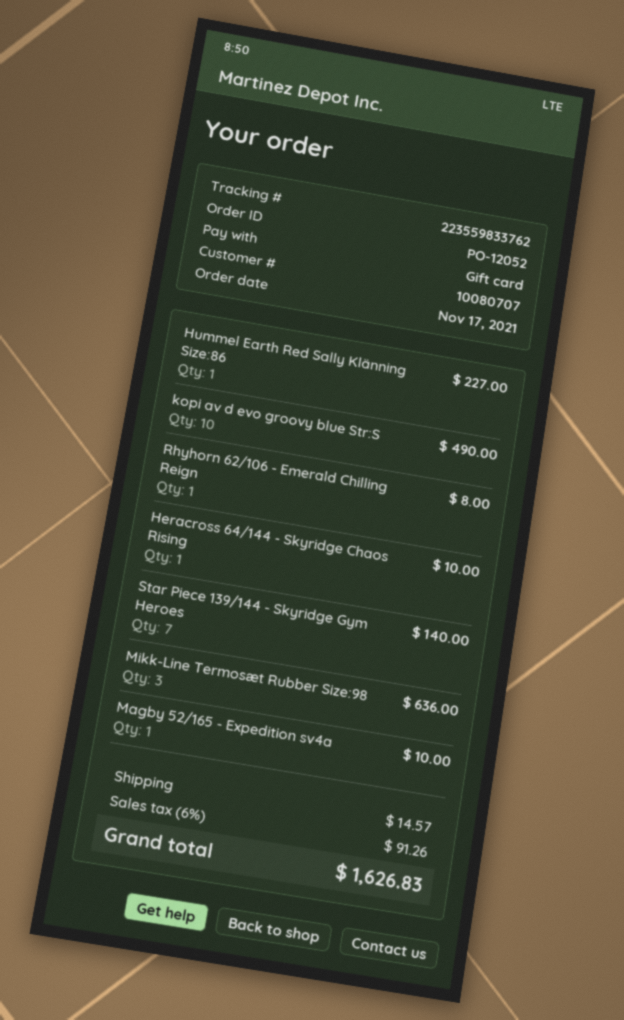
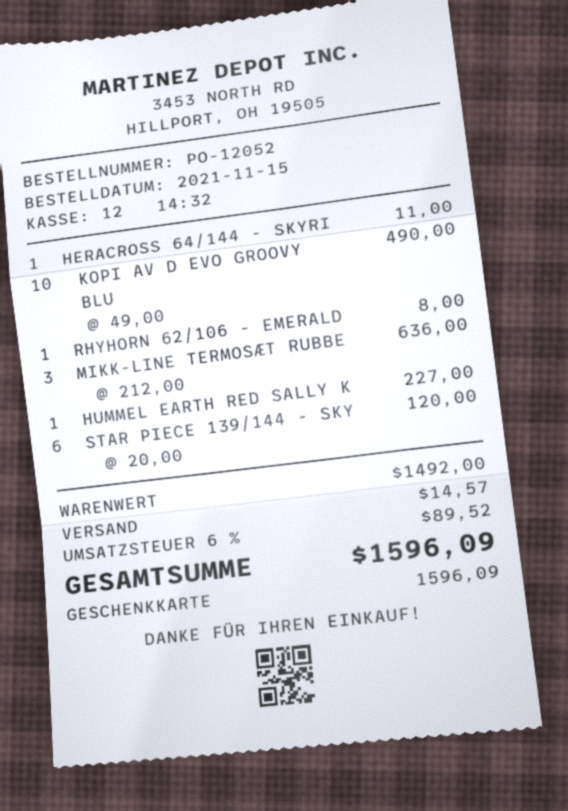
order date: 2021-11-17 -> 2021-11-15
Heracross 64/144 - Skyridge Chaos Rising: 1 for 10.00 -> 1 for 11.00
Star Piece 139/144 - Skyridge Gym Heroes: 7 for 140.00 -> 6 for 120.00
Magby 52/165 - Expedition sv4a: 1 for 10.00 -> none
tax: 6% = 91.26 -> 6% = 89.52
total: 1626.83 -> 1596.09

